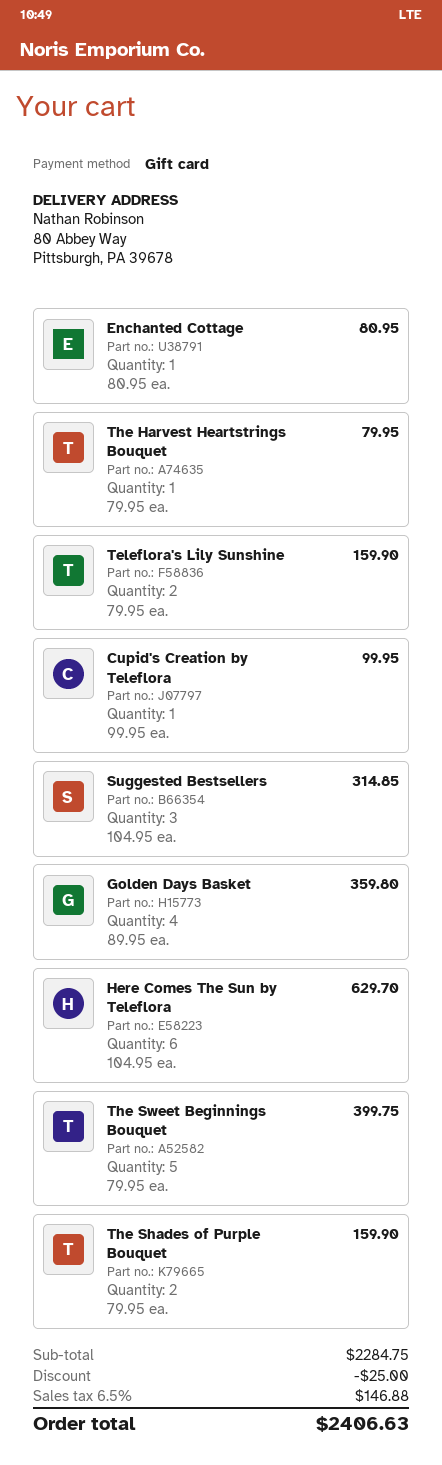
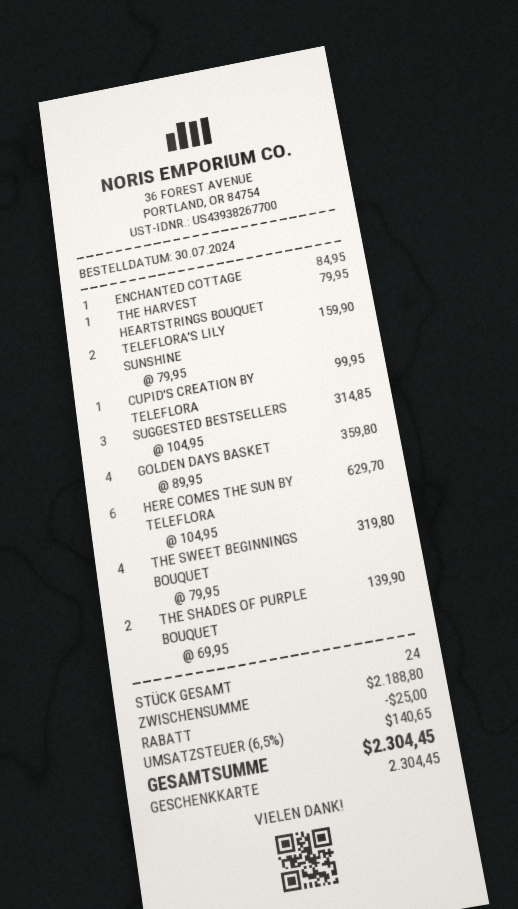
Enchanted Cottage: 1 x 80.95 = 80.95 -> 1 x 84.95 = 84.95
The Sweet Beginnings Bouquet: 5 x 79.95 = 399.75 -> 4 x 79.95 = 319.80
The Shades of Purple Bouquet: 2 x 79.95 = 159.90 -> 2 x 69.95 = 139.90
subtotal: 2284.75 -> 2188.80
tax: 6.5% = 146.88 -> 6.5% = 140.65
total: 2406.63 -> 2304.45

